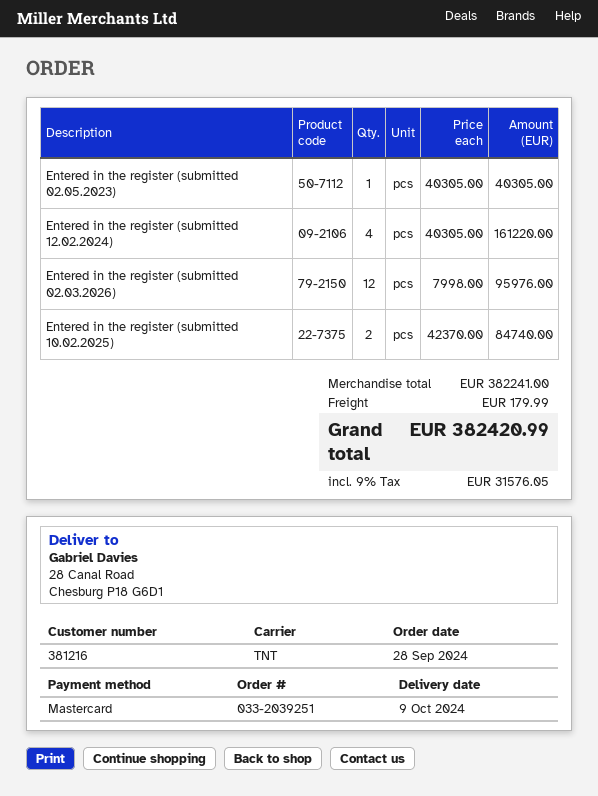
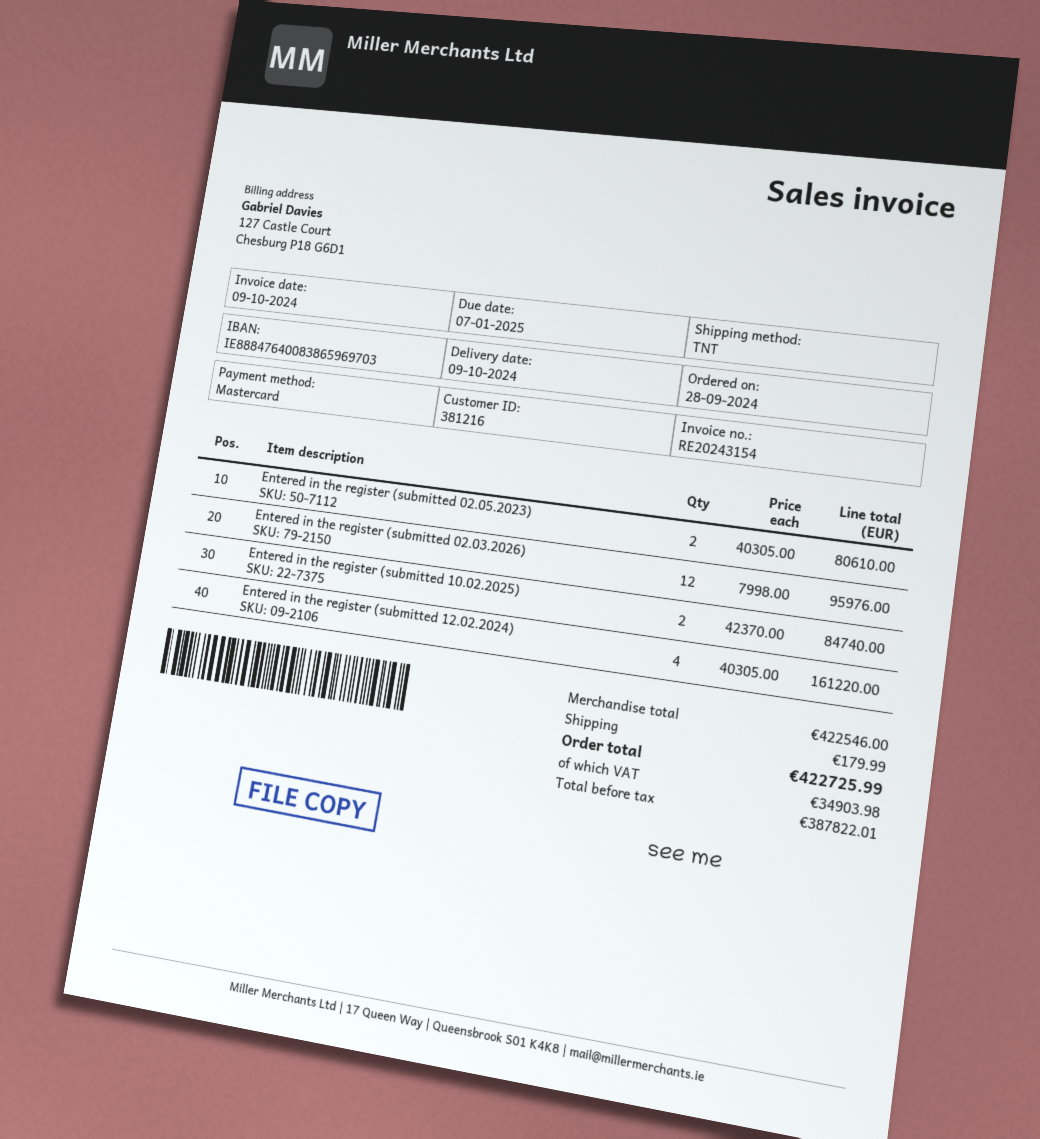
Entered in the register (submitted 02.05.2023): 1 x 40305.00 = 40305.00 -> 2 x 40305.00 = 80610.00
subtotal: 382241.00 -> 422546.00
tax: 31576.05 -> 34903.98
total: 382420.99 -> 422725.99

